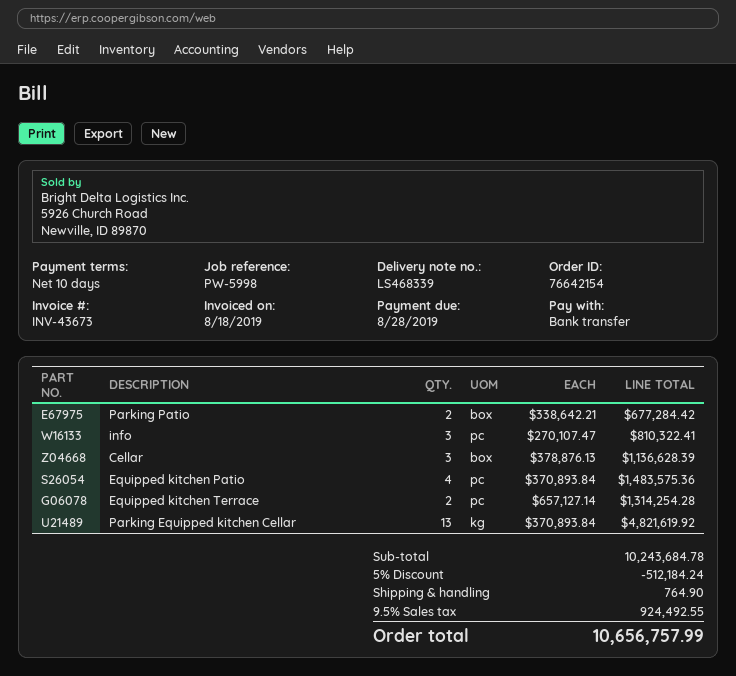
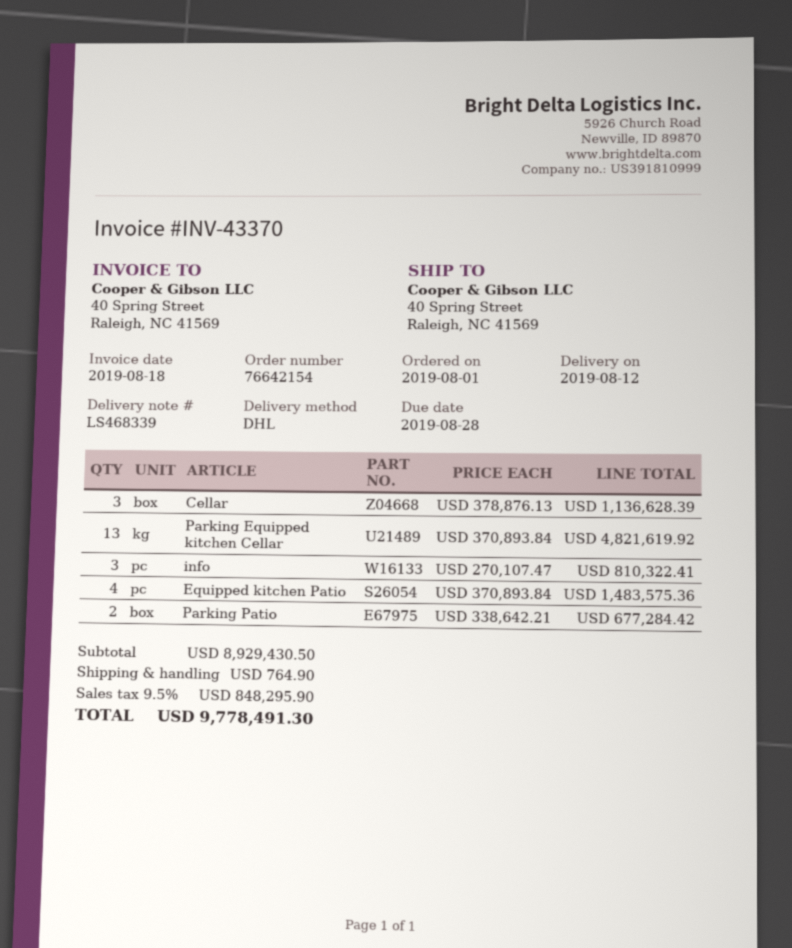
invoice number: INV-43673 -> INV-43370
Equipped kitchen Terrace: 2 x 657127.14 = 1314254.28 -> none
subtotal: 10243684.78 -> 8929430.50
discount: 5% = 512184.24 -> none
tax: 9.5% = 924492.55 -> 9.5% = 848295.90
total: 10656757.99 -> 9778491.30

